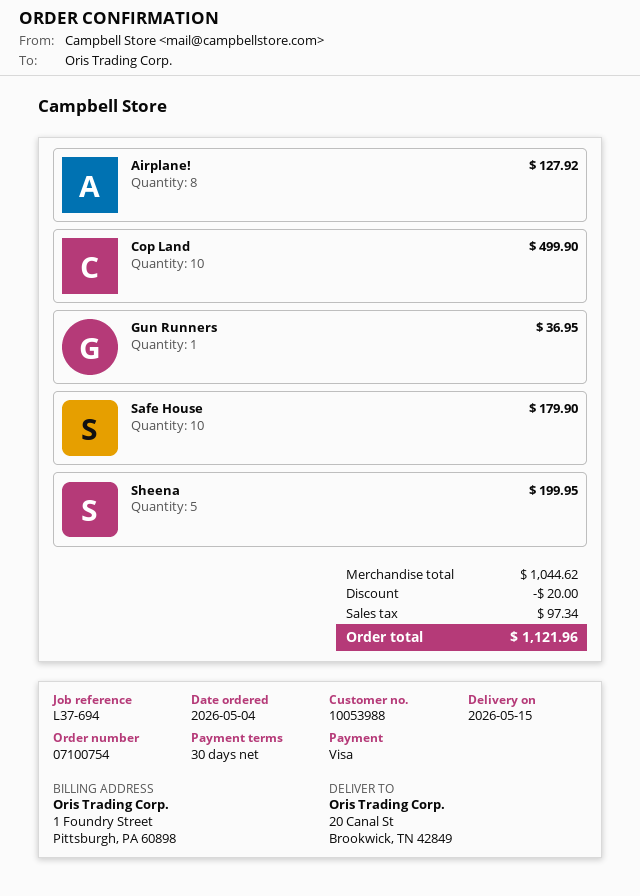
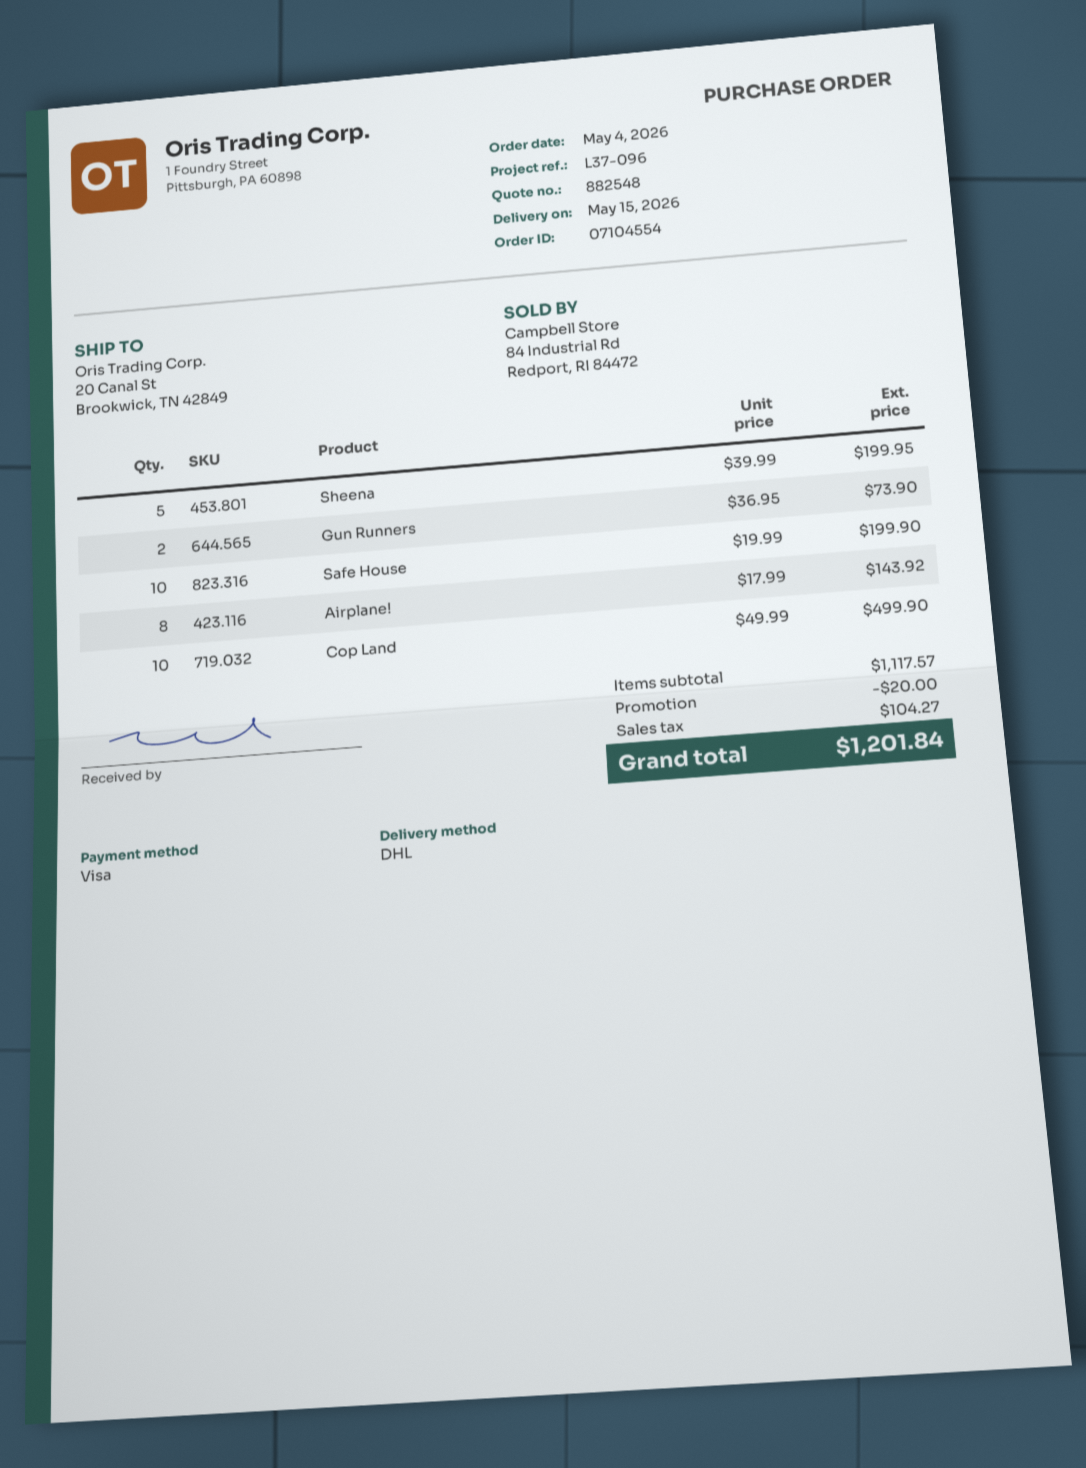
order number: 07100754 -> 07104554
reference: L37-694 -> L37-096
Airplane!: 8 for 127.92 -> 8 for 143.92
Gun Runners: 1 for 36.95 -> 2 for 73.90
Safe House: 10 for 179.90 -> 10 for 199.90
subtotal: 1044.62 -> 1117.57
tax: 97.34 -> 104.27
total: 1121.96 -> 1201.84

